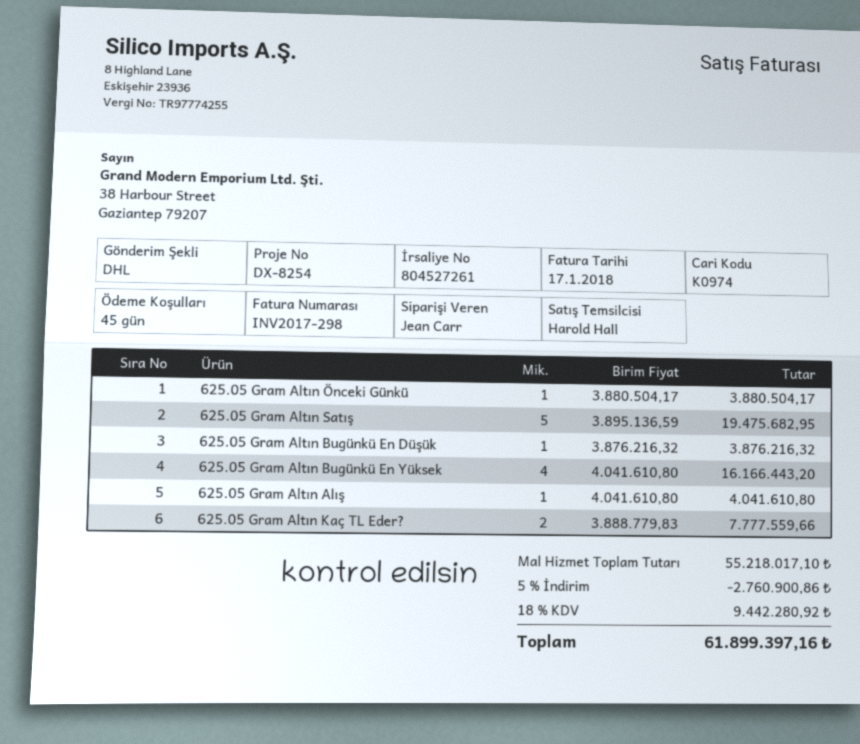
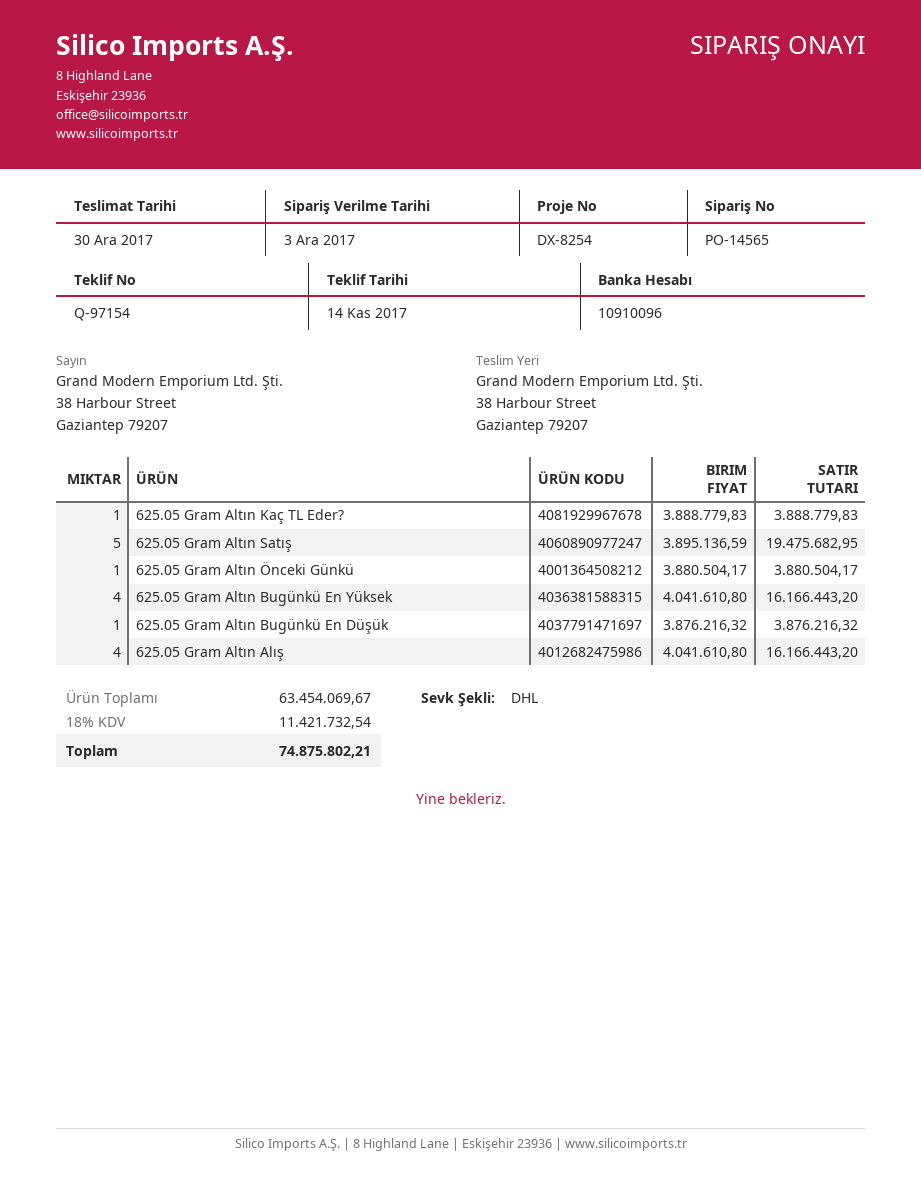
625.05 Gram Altın Alış: 1 x 4041610.80 = 4041610.80 -> 4 x 4041610.80 = 16166443.20
625.05 Gram Altın Kaç TL Eder?: 2 x 3888779.83 = 7777559.66 -> 1 x 3888779.83 = 3888779.83
subtotal: 55218017.10 -> 63454069.67
discount: 5% = 2760900.86 -> none
tax: 18% = 9442280.92 -> 18% = 11421732.54
total: 61899397.16 -> 74875802.21

